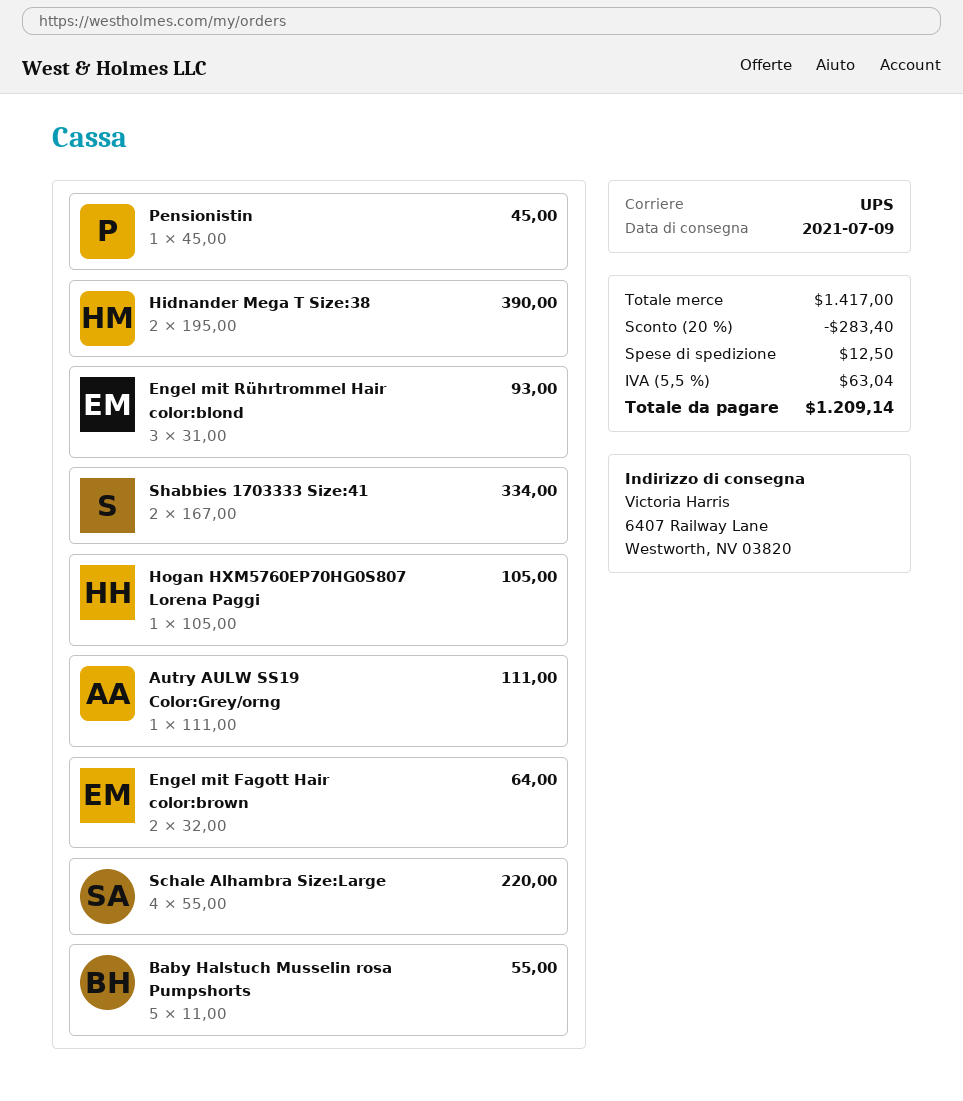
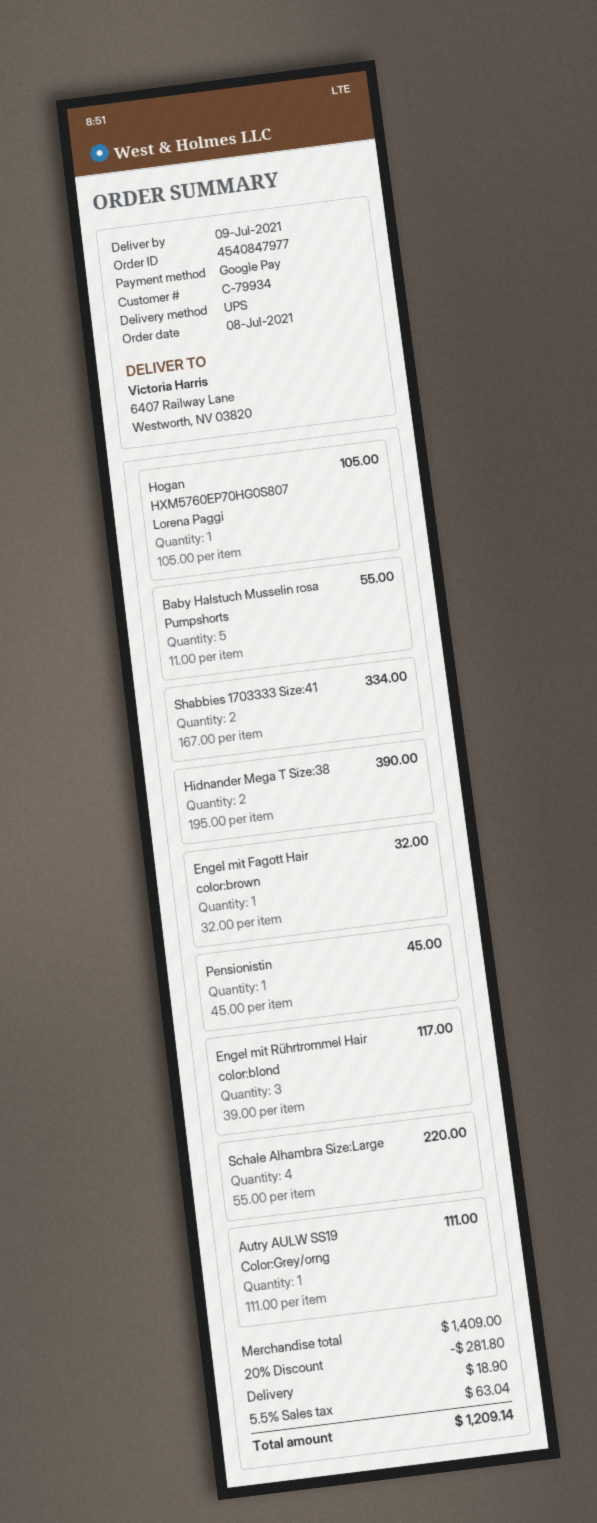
Engel mit Rührtrommel Hair color:blond: 3 x 31.00 = 93.00 -> 3 x 39.00 = 117.00
Engel mit Fagott Hair color:brown: 2 x 32.00 = 64.00 -> 1 x 32.00 = 32.00
subtotal: 1417.00 -> 1409.00
discount: 20% = 283.40 -> 20% = 281.80
shipping: 12.50 -> 18.90

